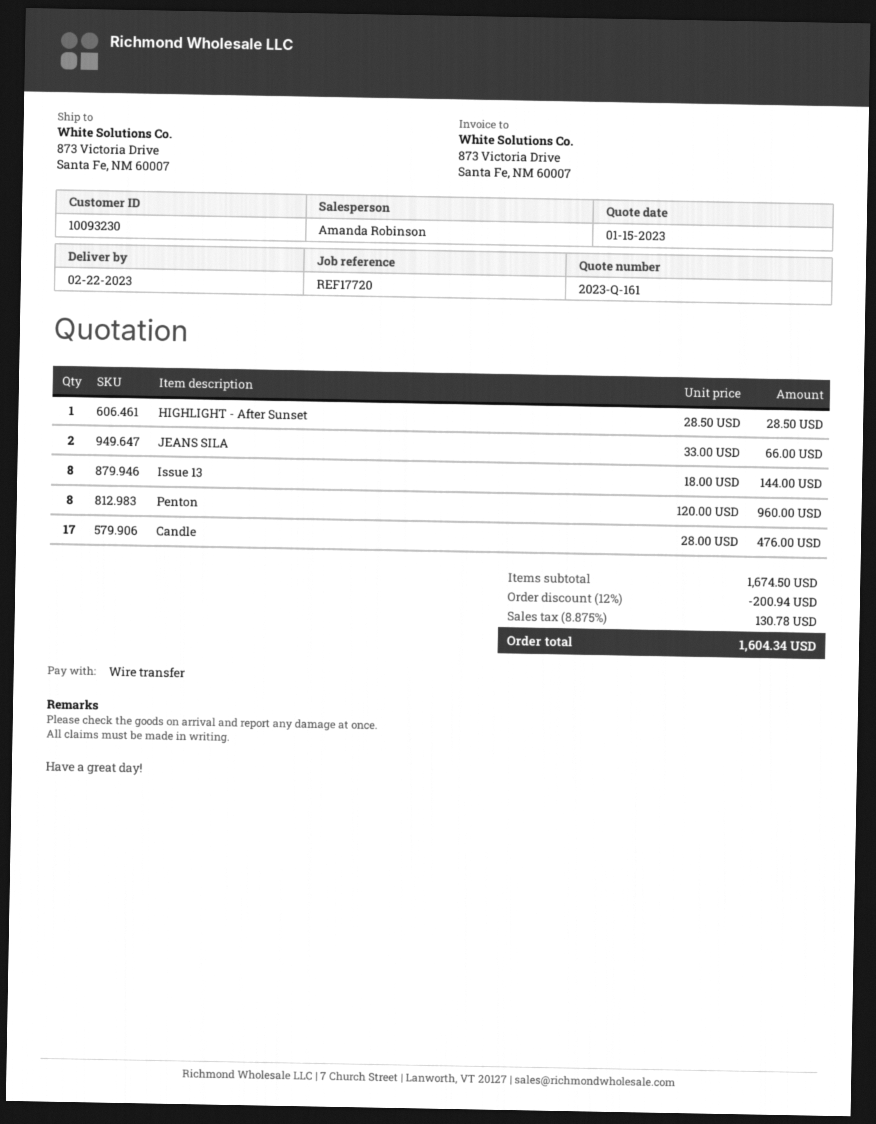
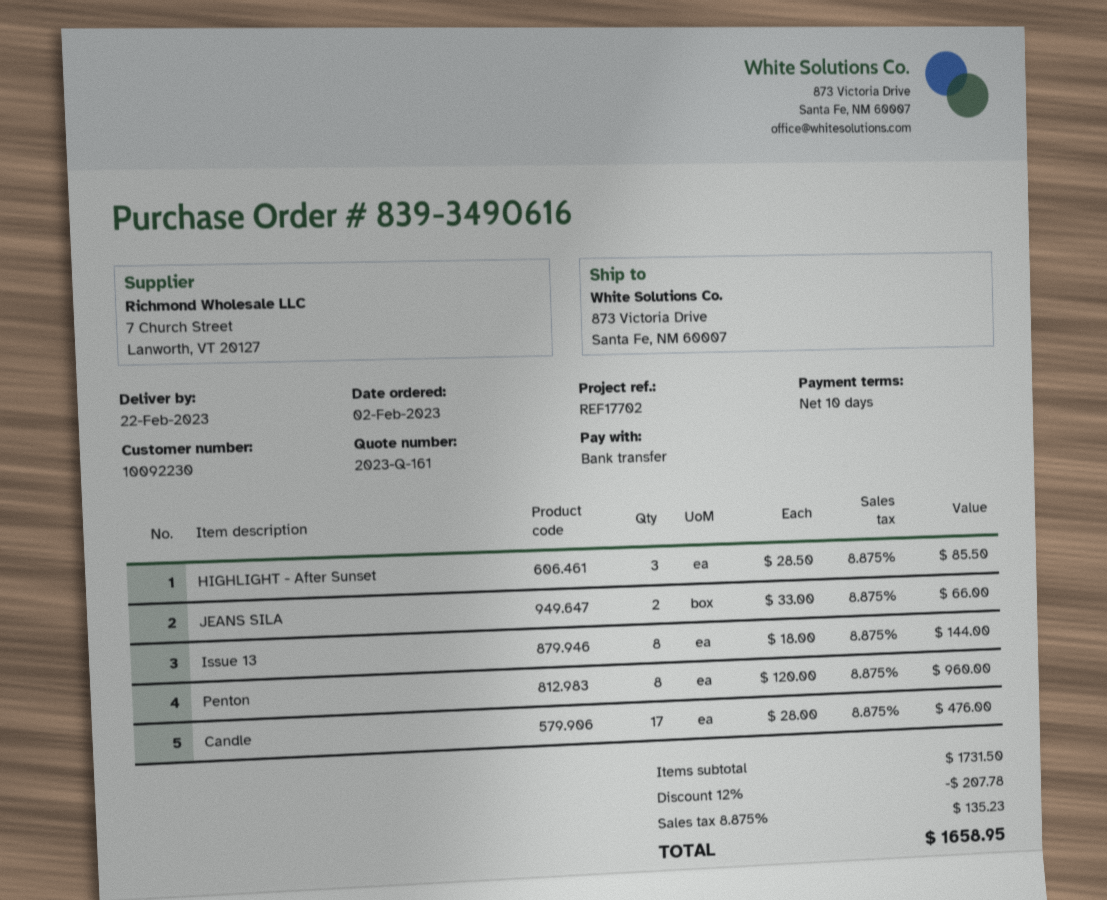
customer number: 10093230 -> 10092230
reference: REF17720 -> REF17702
HIGHLIGHT - After Sunset: 1 x 28.50 = 28.50 -> 3 x 28.50 = 85.50
subtotal: 1674.50 -> 1731.50
discount: 12% = 200.94 -> 12% = 207.78
tax: 8.875% = 130.78 -> 8.875% = 135.23
total: 1604.34 -> 1658.95

